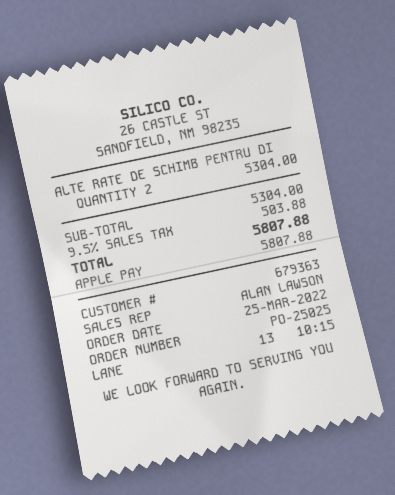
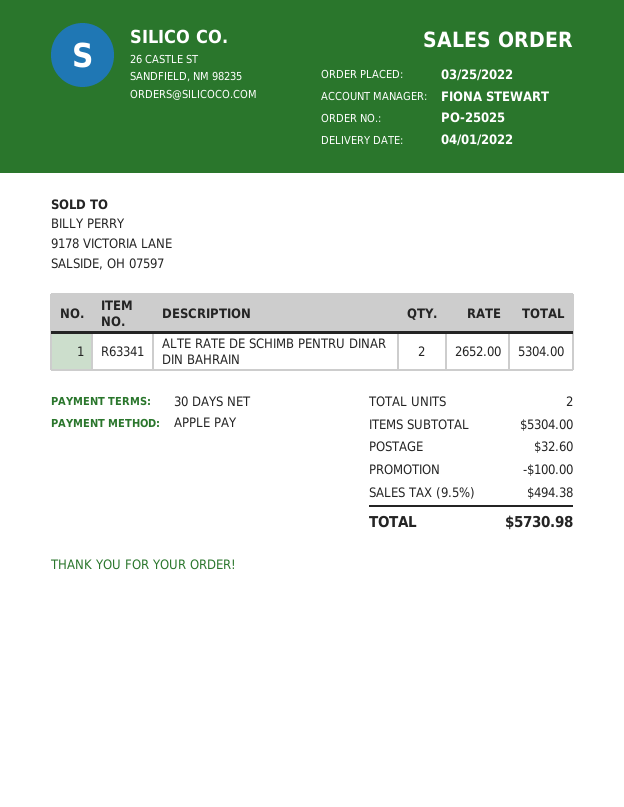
sales rep: ALAN LAWSON -> FIONA STEWART
discount: none -> 100.00
shipping: none -> 32.60
tax: 9.5% = 503.88 -> 9.5% = 494.38
total: 5807.88 -> 5730.98

